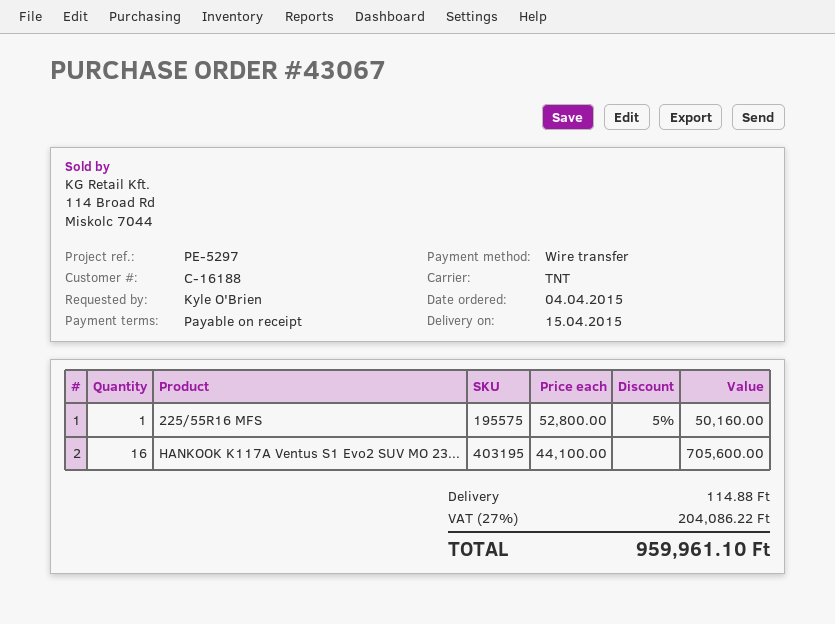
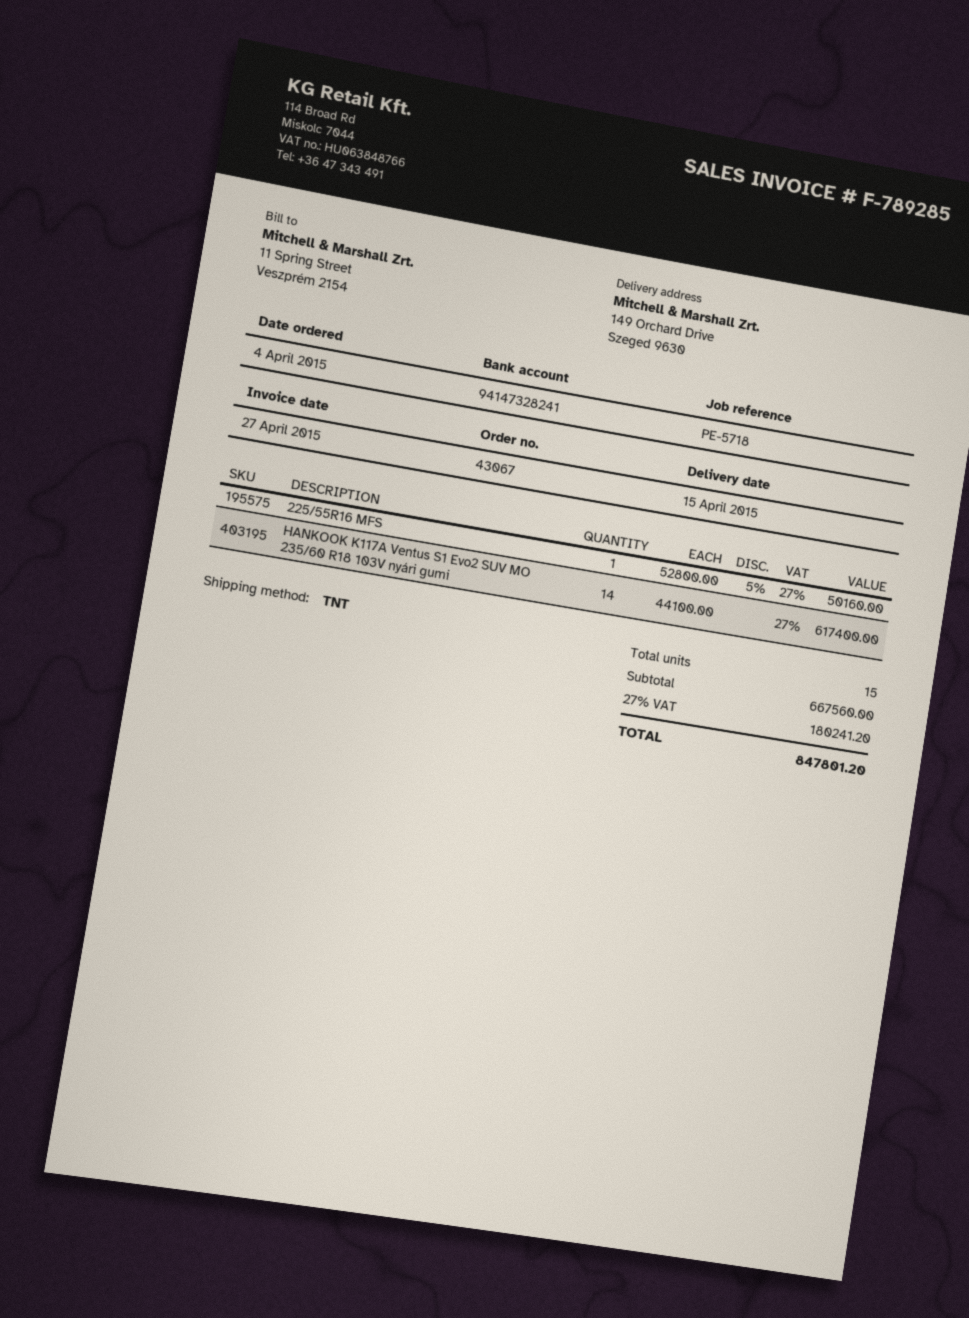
reference: PE-5297 -> PE-5718
HANKOOK K117A Ventus S1 Evo2 SUV MO 23...: 16 x 44100.00 = 705600.00 -> 14 x 44100.00 = 617400.00
shipping: 114.88 -> none
tax: 27% = 204086.22 -> 27% = 180241.20
total: 959961.10 -> 847801.20

